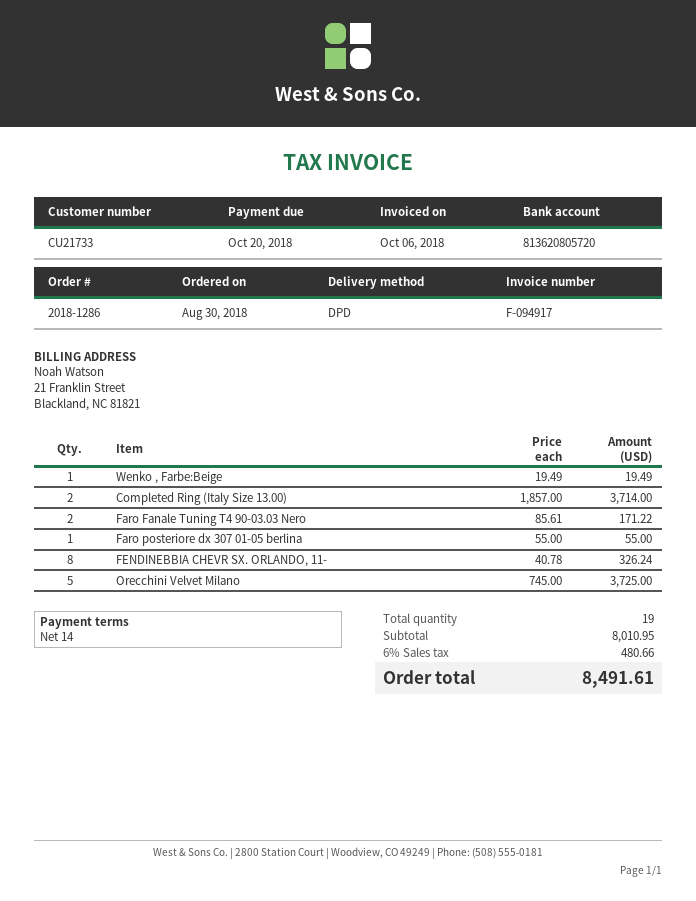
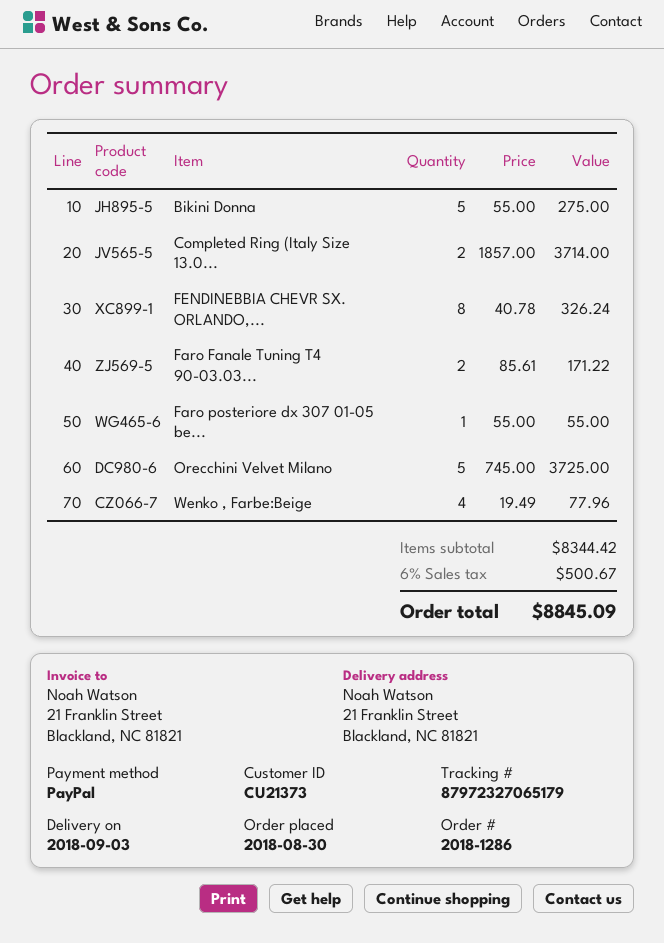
customer number: CU21733 -> CU21373
Wenko , Farbe:Beige: 1 x 19.49 = 19.49 -> 4 x 19.49 = 77.96
Bikini Donna: none -> 5 x 55.00 = 275.00
subtotal: 8010.95 -> 8344.42
tax: 6% = 480.66 -> 6% = 500.67
total: 8491.61 -> 8845.09

